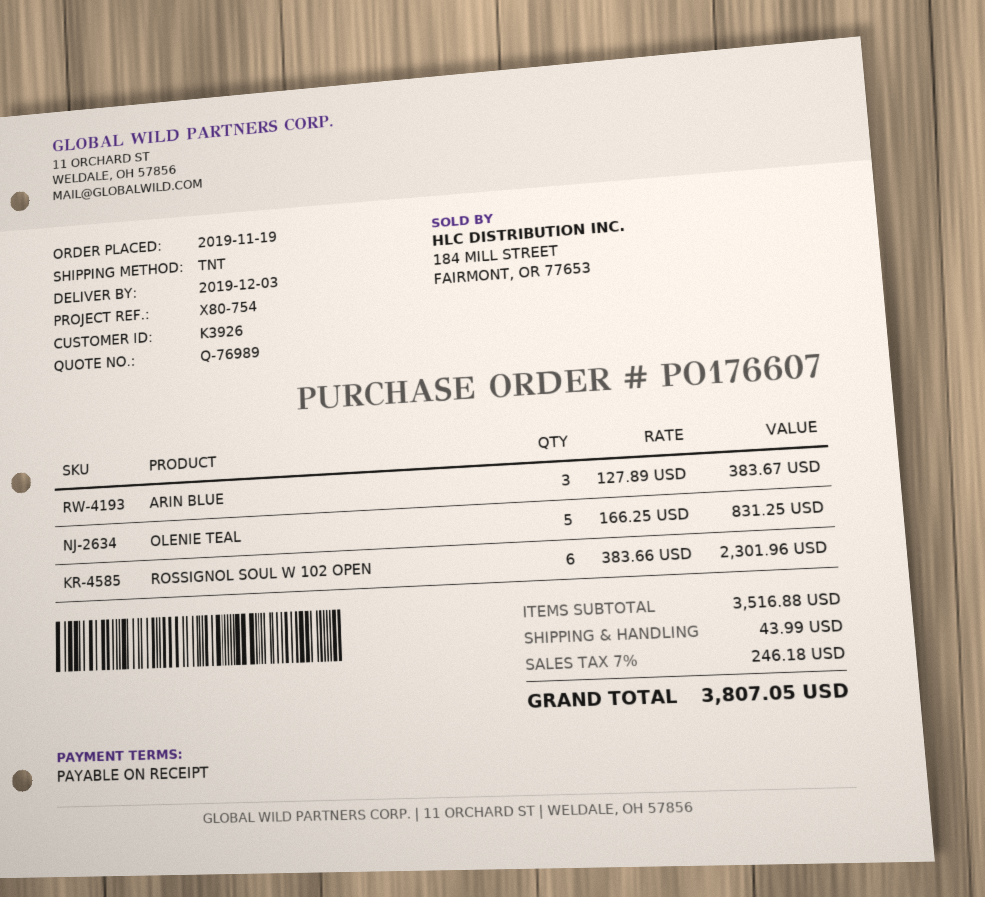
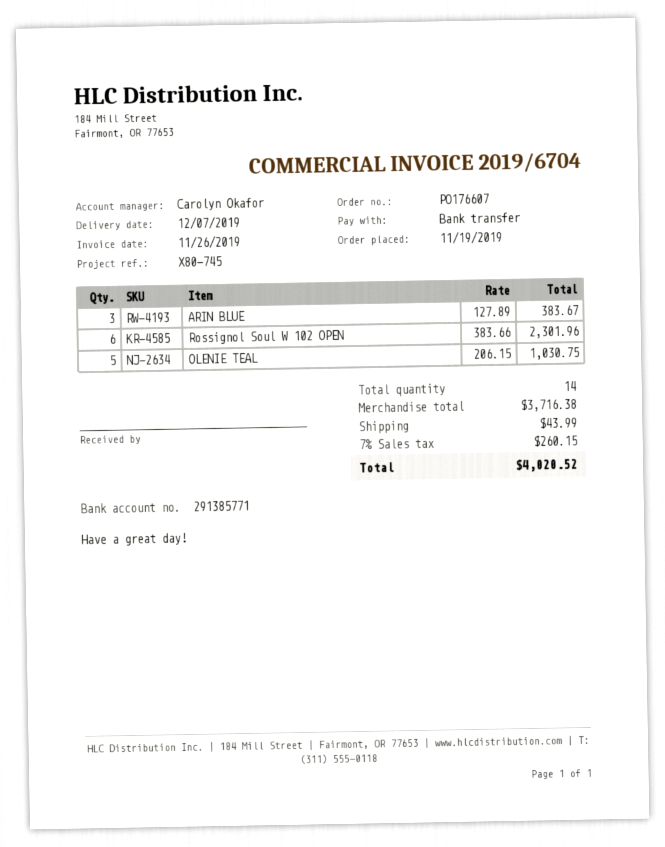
delivery date: 2019-12-03 -> 2019-12-07
reference: X80-754 -> X80-745
OLENIE TEAL: 5 x 166.25 = 831.25 -> 5 x 206.15 = 1030.75
subtotal: 3516.88 -> 3716.38
tax: 7% = 246.18 -> 7% = 260.15
total: 3807.05 -> 4020.52

